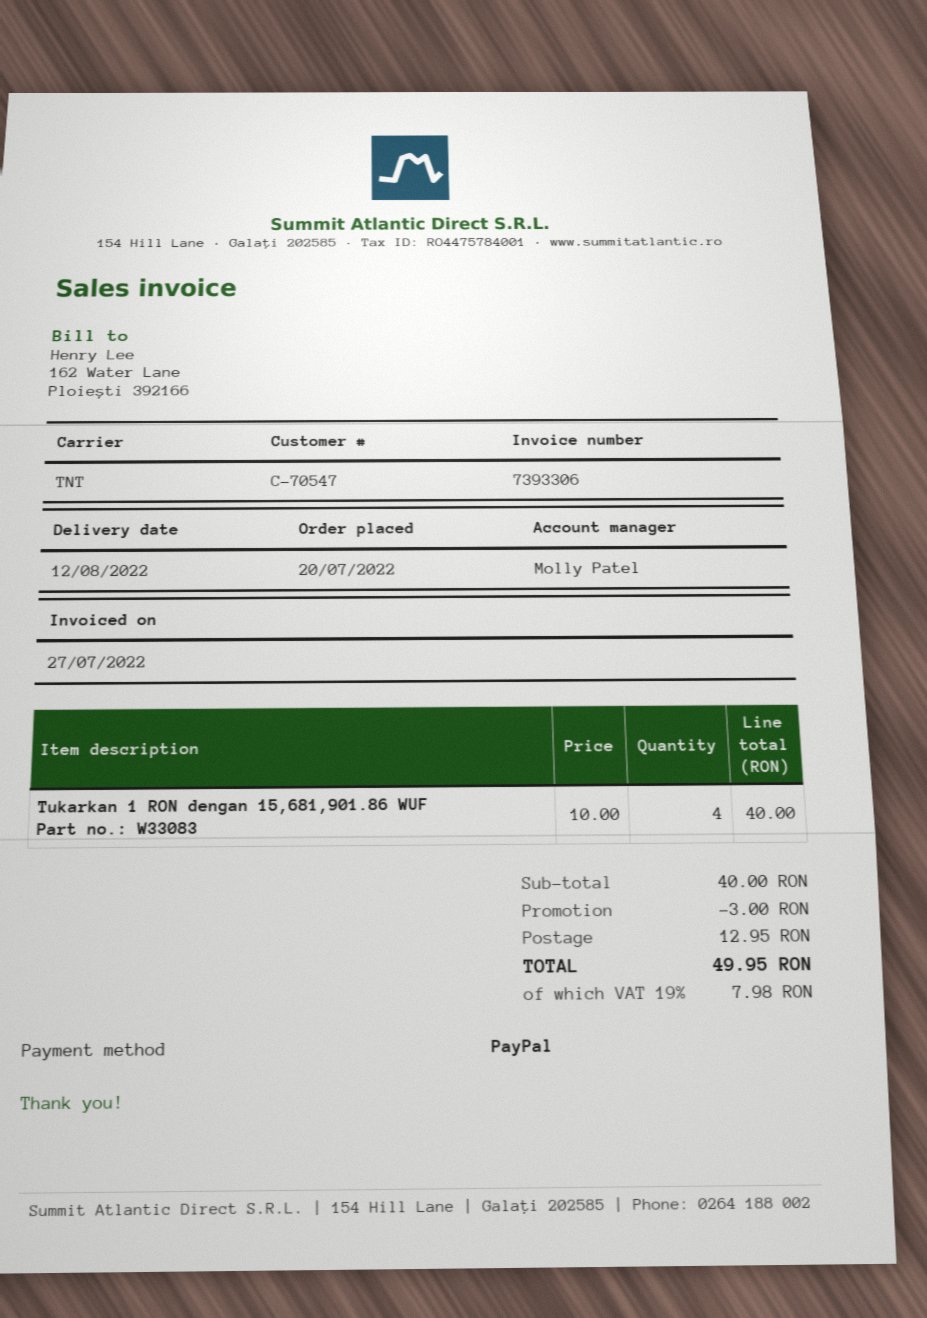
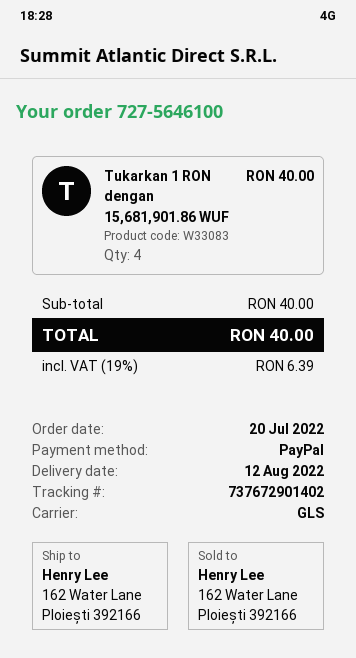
shipping method: TNT -> GLS
discount: 3.00 -> none
shipping: 12.95 -> none
tax: 19% = 7.98 -> 19% = 6.39
total: 49.95 -> 40.00

